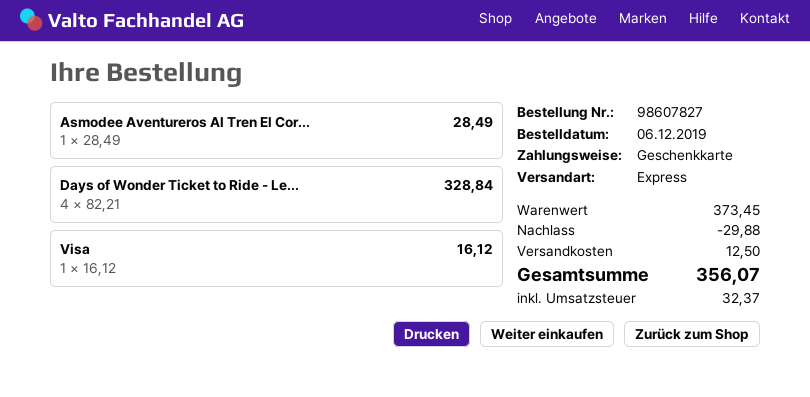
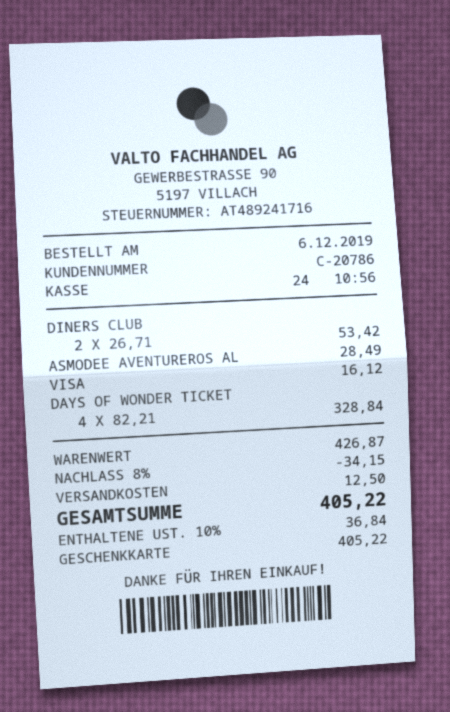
DINERS CLUB: none -> 2 x 26.71 = 53.42
subtotal: 373.45 -> 426.87
discount: 29.88 -> 34.15
tax: 32.37 -> 36.84
total: 356.07 -> 405.22

